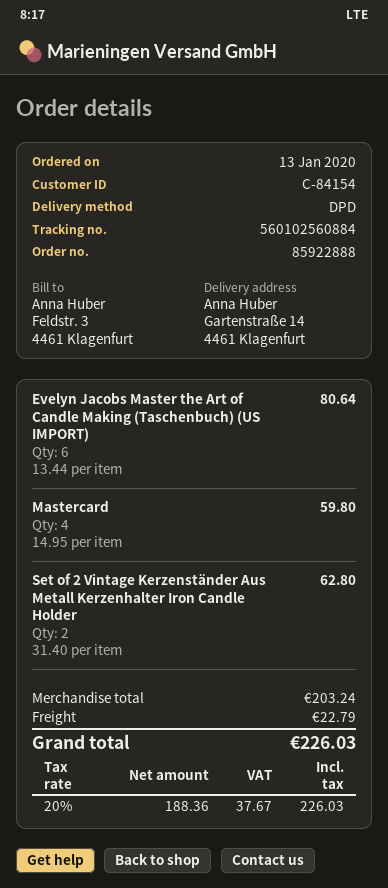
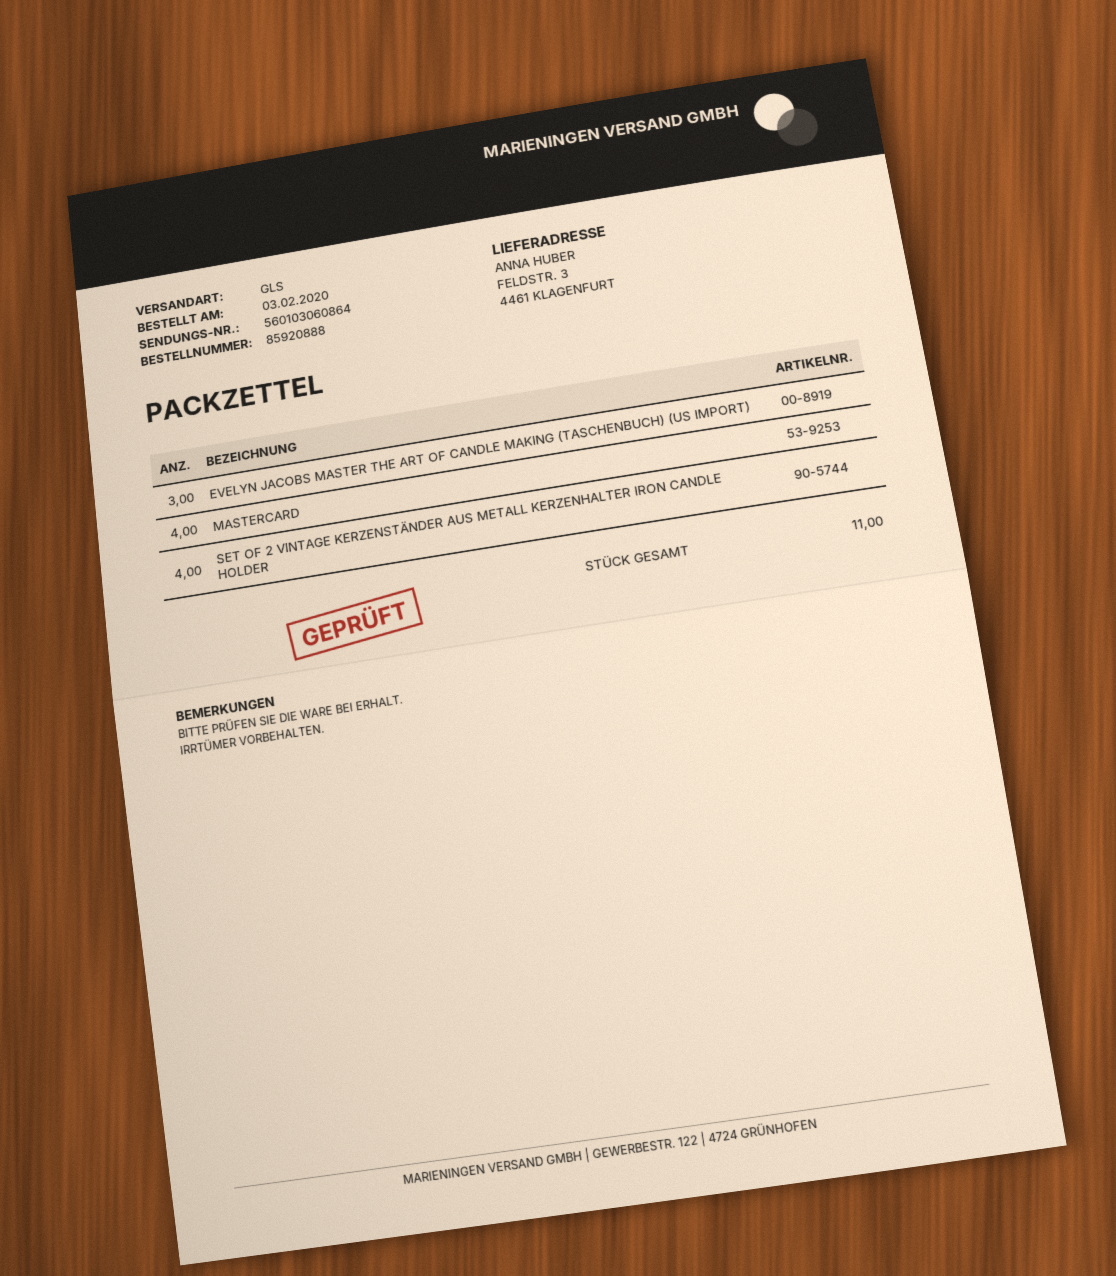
order number: 85922888 -> 85920888
order date: 2020-01-13 -> 2020-02-03
shipping method: DPD -> GLS
tracking number: 560102560884 -> 560103060864
ship to: Gartenstraße 14, 4461 Klagenfurt -> FELDSTR. 3, 4461 KLAGENFURT
Evelyn Jacobs Master the Art of Candle Making (Taschenbuch) (US IMPORT): 6 -> 3
Set of 2 Vintage Kerzenständer Aus Metall Kerzenhalter Iron Candle Holder: 2 -> 4

